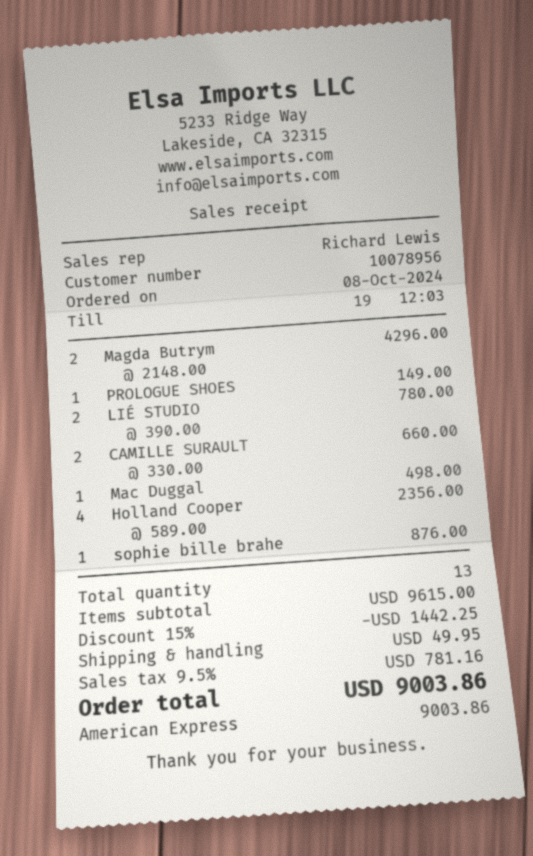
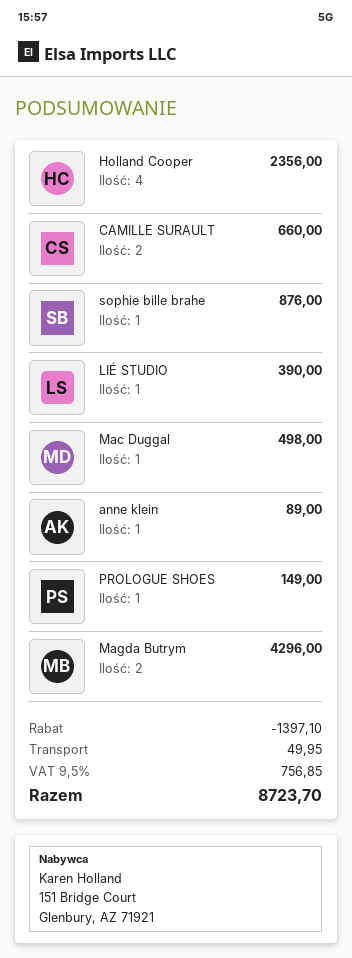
LIÉ STUDIO: 2 for 780.00 -> 1 for 390.00
anne klein: none -> 1 for 89.00
discount: 1442.25 -> 1397.10
tax: 9.5% = 781.16 -> 9.5% = 756.85
total: 9003.86 -> 8723.70

